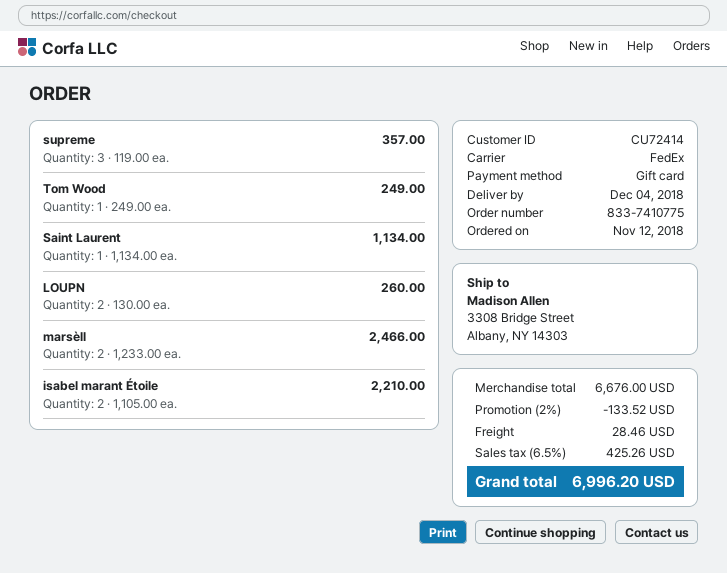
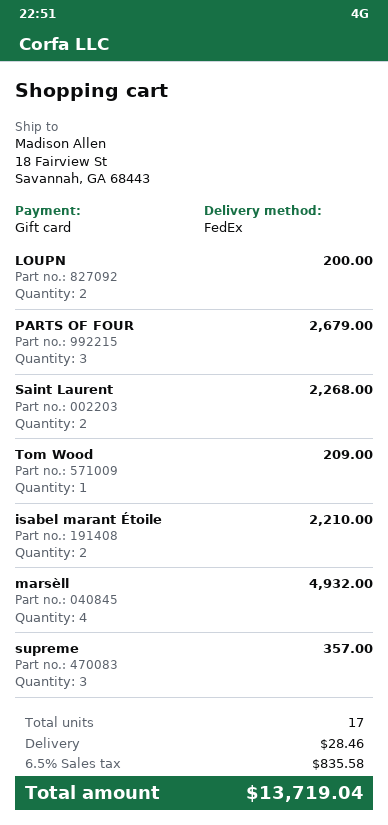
ship to: 3308 Bridge Street, Albany, NY 14303 -> 18 Fairview St, Savannah, GA 68443
Tom Wood: 1 for 249.00 -> 1 for 209.00
Saint Laurent: 1 for 1134.00 -> 2 for 2268.00
LOUPN: 2 for 260.00 -> 2 for 200.00
marsèll: 2 for 2466.00 -> 4 for 4932.00
PARTS OF FOUR: none -> 3 for 2679.00
discount: 2% = 133.52 -> none
tax: 6.5% = 425.26 -> 6.5% = 835.58
total: 6996.20 -> 13719.04

